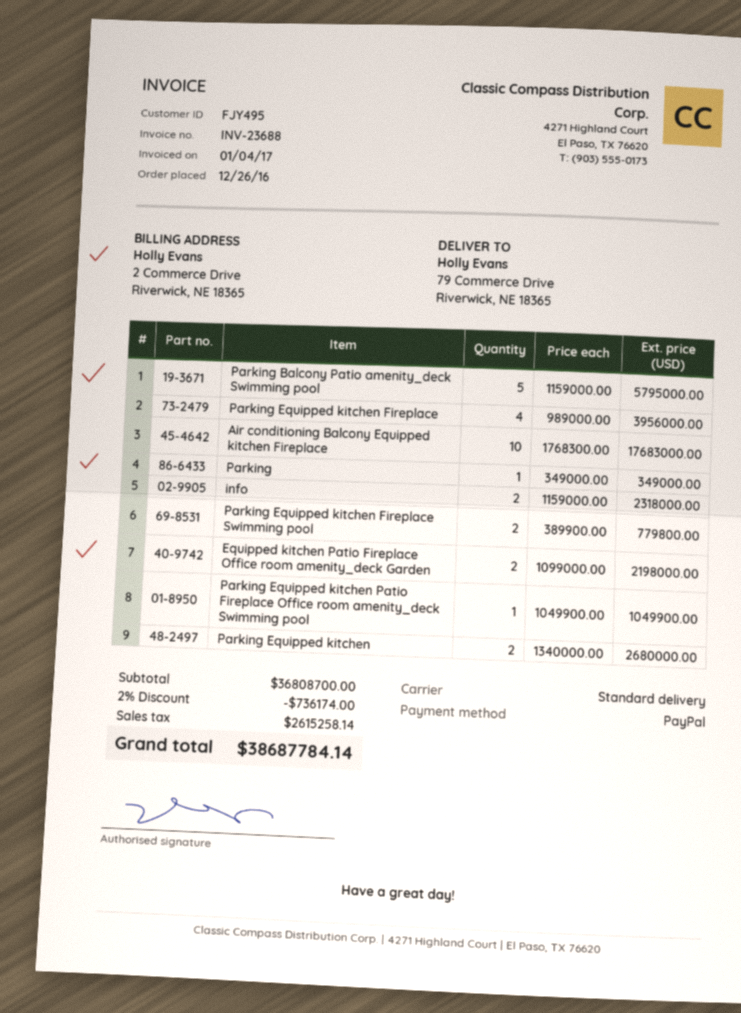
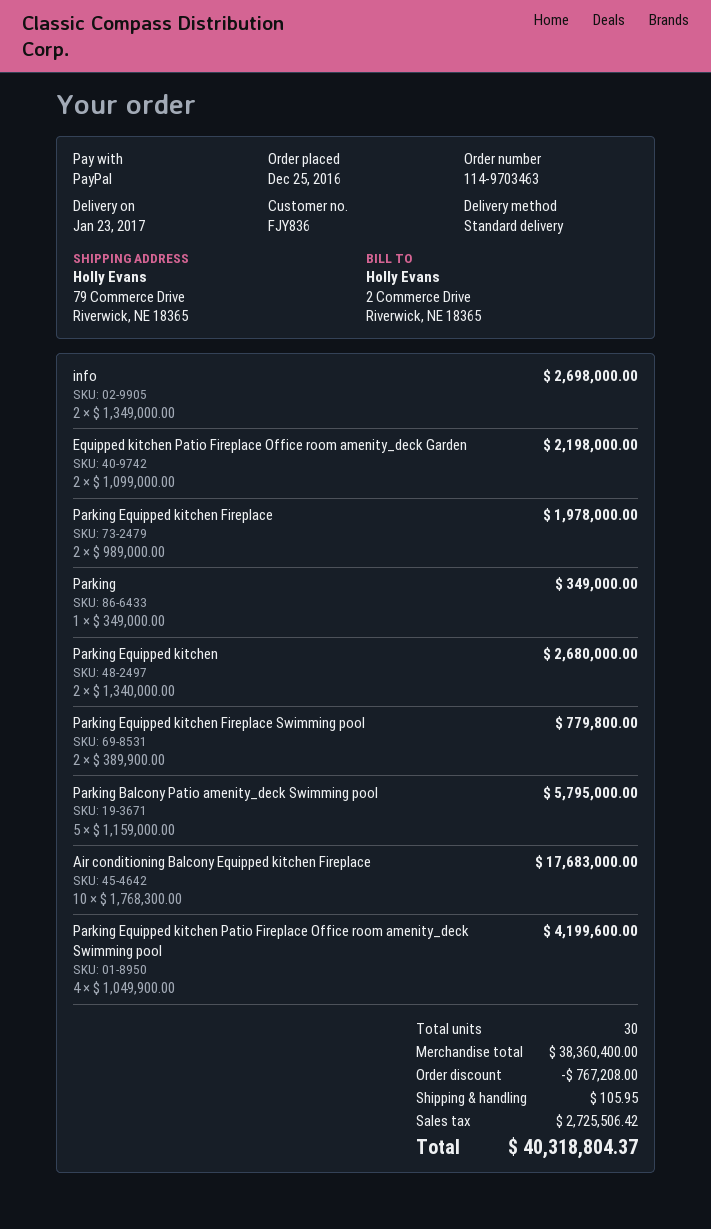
order date: 2016-12-26 -> 2016-12-25
customer number: FJY495 -> FJY836
Parking Equipped kitchen Fireplace: 4 x 989000.00 = 3956000.00 -> 2 x 989000.00 = 1978000.00
info: 2 x 1159000.00 = 2318000.00 -> 2 x 1349000.00 = 2698000.00
Parking Equipped kitchen Patio Fireplace Office room amenity_deck Swimming pool: 1 x 1049900.00 = 1049900.00 -> 4 x 1049900.00 = 4199600.00
subtotal: 36808700.00 -> 38360400.00
discount: 736174.00 -> 767208.00
shipping: none -> 105.95
tax: 2615258.14 -> 2725506.42
total: 38687784.14 -> 40318804.37

